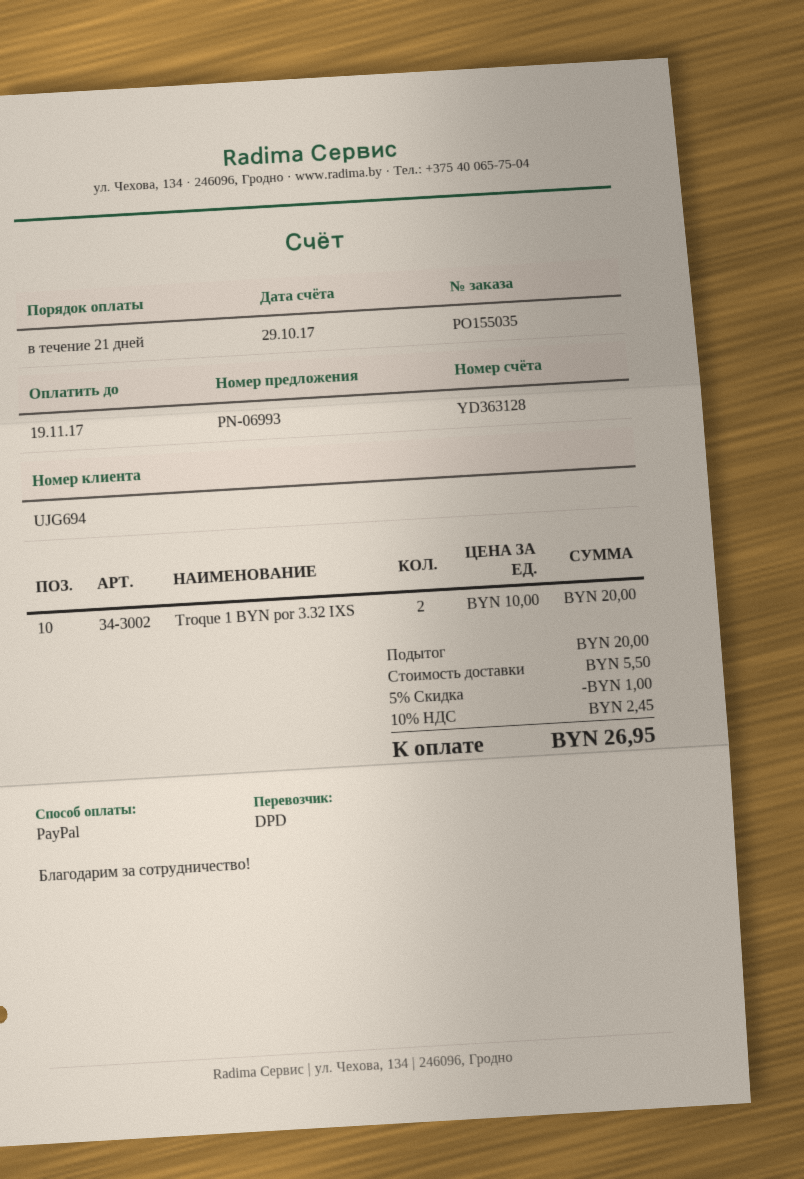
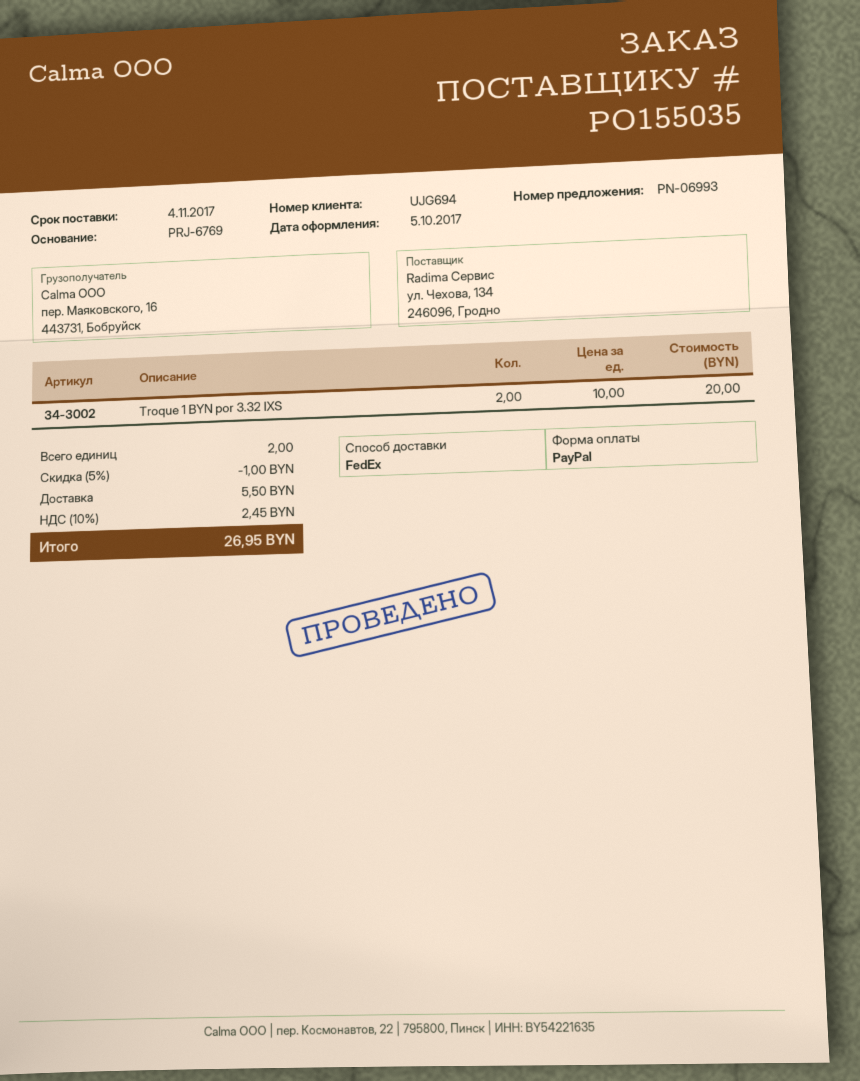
shipping method: DPD -> FedEx

